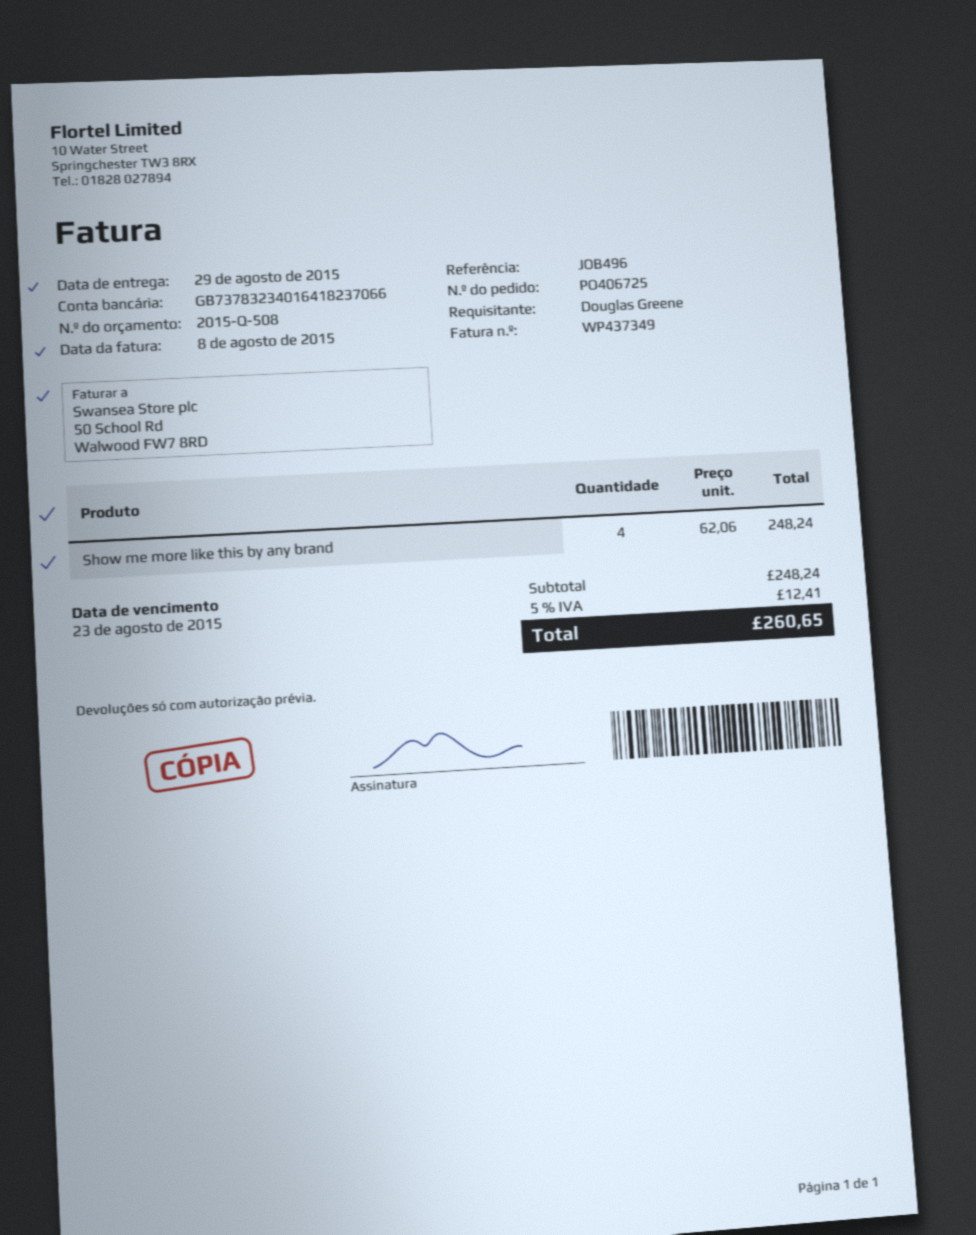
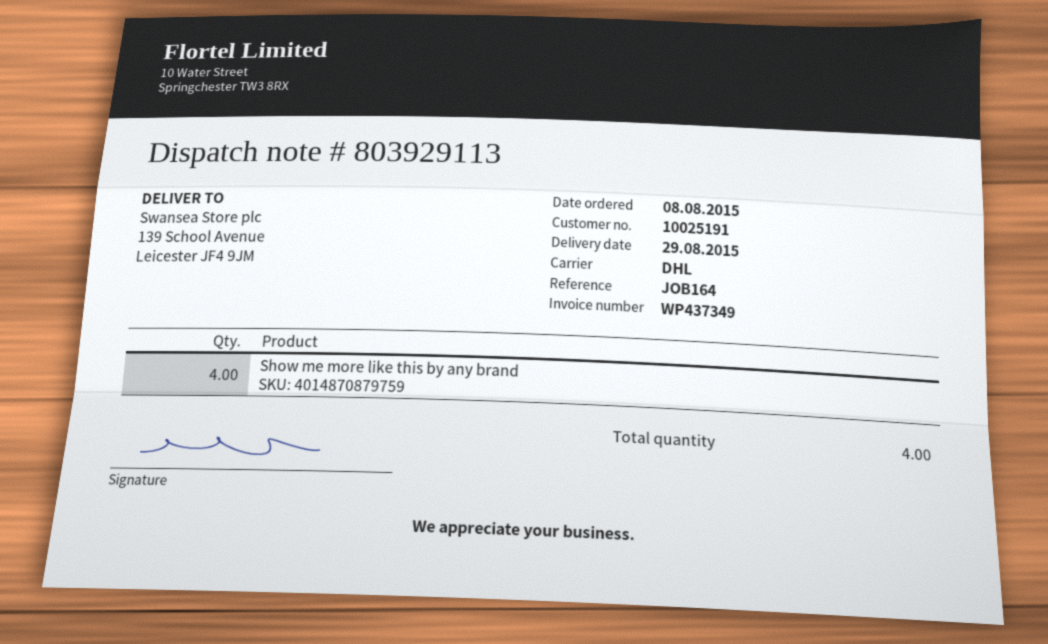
reference: JOB496 -> JOB164

